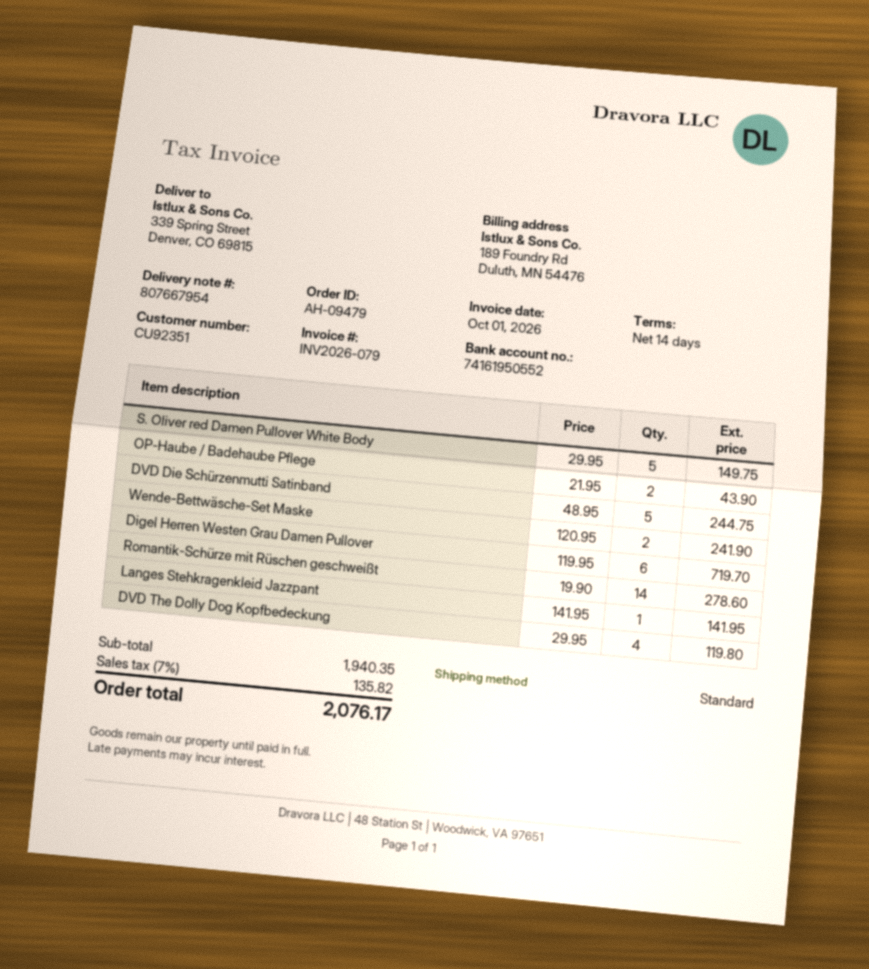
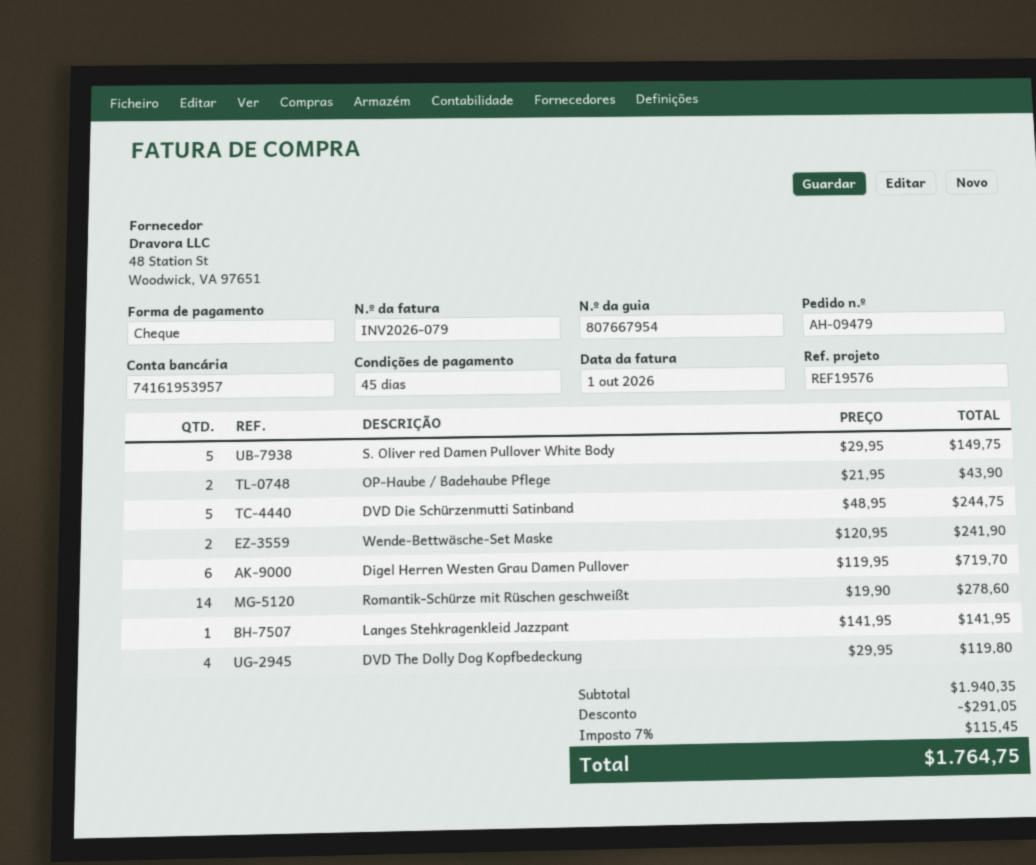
payment terms: 14 days -> 45 days
bank account: 74161950552 -> 74161953957
discount: none -> 291.05
tax: 7% = 135.82 -> 7% = 115.45
total: 2076.17 -> 1764.75

